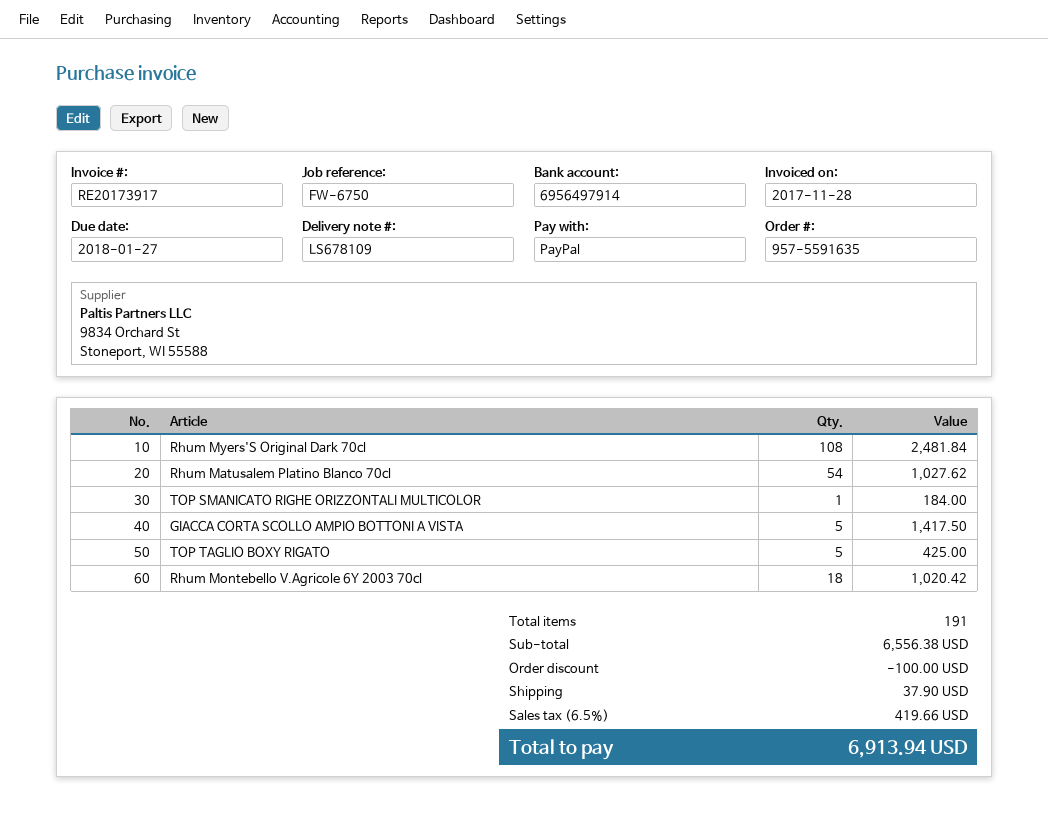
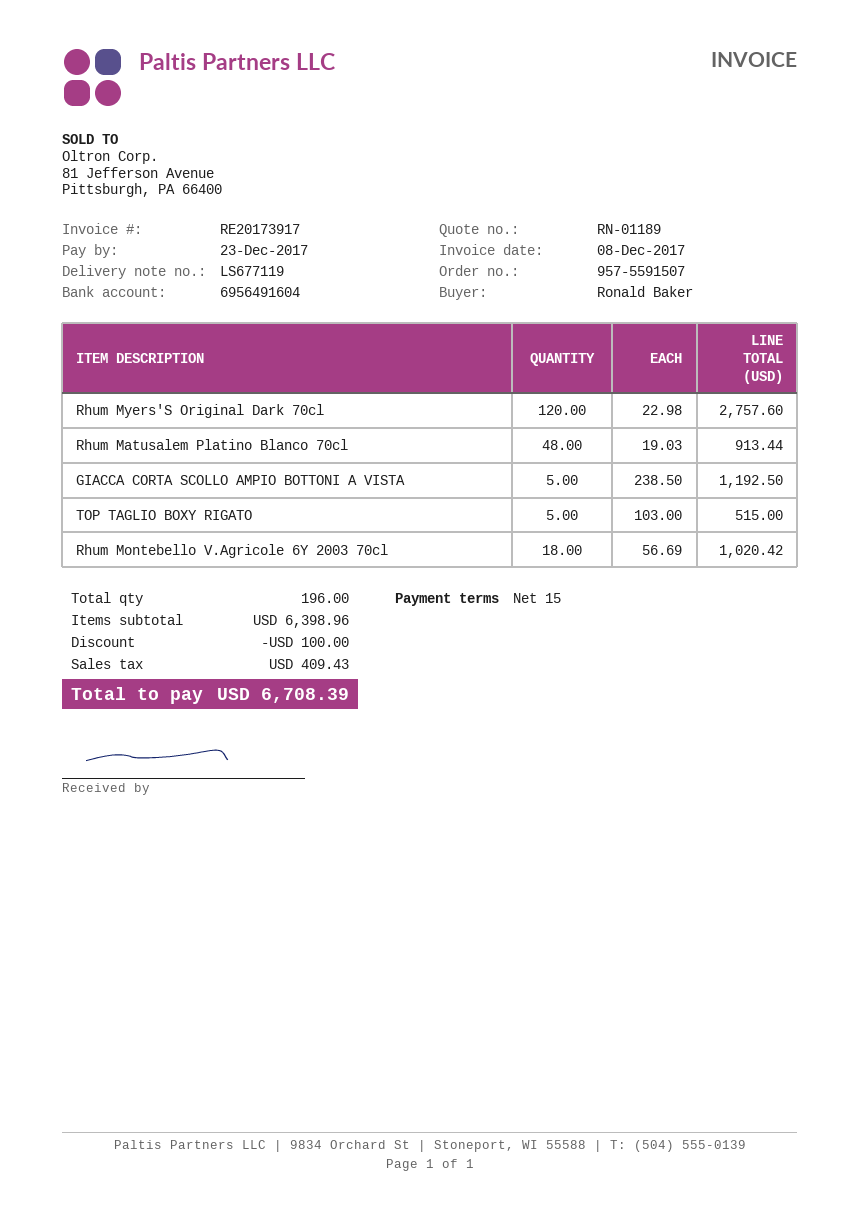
order number: 957-5591635 -> 957-5591507
delivery note number: LS678109 -> LS677119
invoice date: 2017-11-28 -> 2017-12-08
due date: 2018-01-27 -> 2017-12-23
bank account: 6956497914 -> 6956491604
Rhum Myers'S Original Dark 70cl: 108 for 2481.84 -> 120 for 2757.60
Rhum Matusalem Platino Blanco 70cl: 54 for 1027.62 -> 48 for 913.44
TOP SMANICATO RIGHE ORIZZONTALI MULTICOLOR: 1 for 184.00 -> none
GIACCA CORTA SCOLLO AMPIO BOTTONI A VISTA: 5 for 1417.50 -> 5 for 1192.50
TOP TAGLIO BOXY RIGATO: 5 for 425.00 -> 5 for 515.00
total quantity: 191 -> 196
subtotal: 6556.38 -> 6398.96
shipping: 37.90 -> none
tax: 419.66 -> 409.43
total: 6913.94 -> 6708.39

